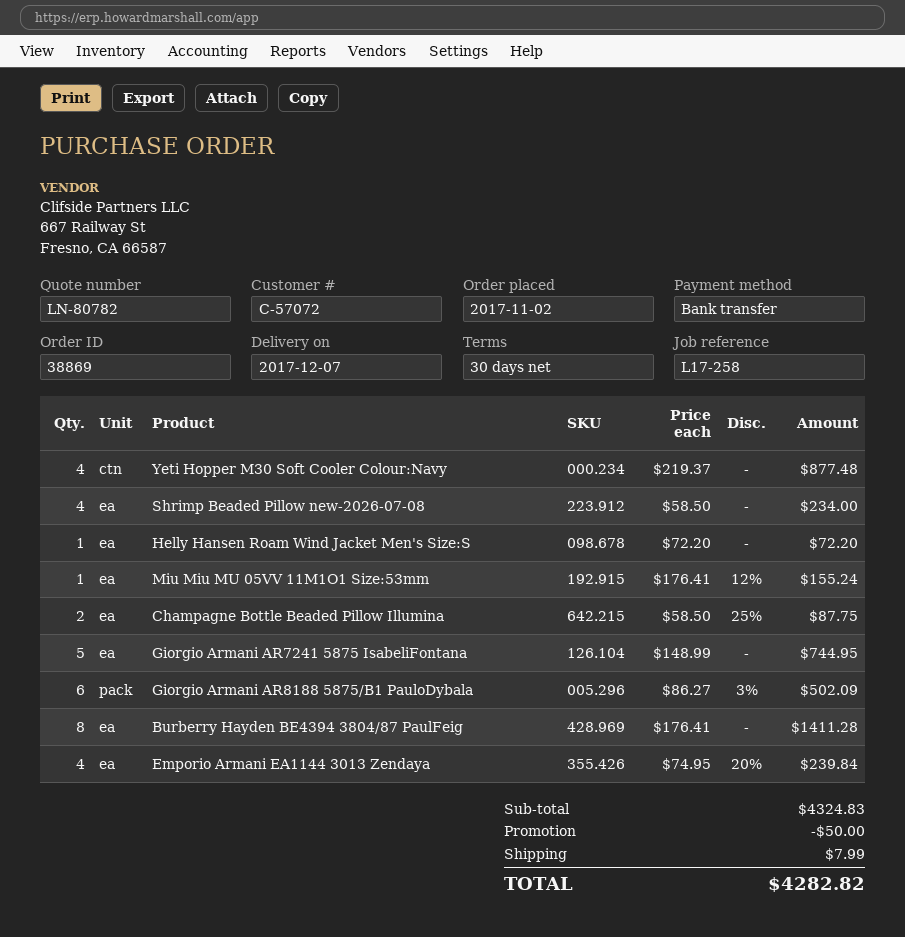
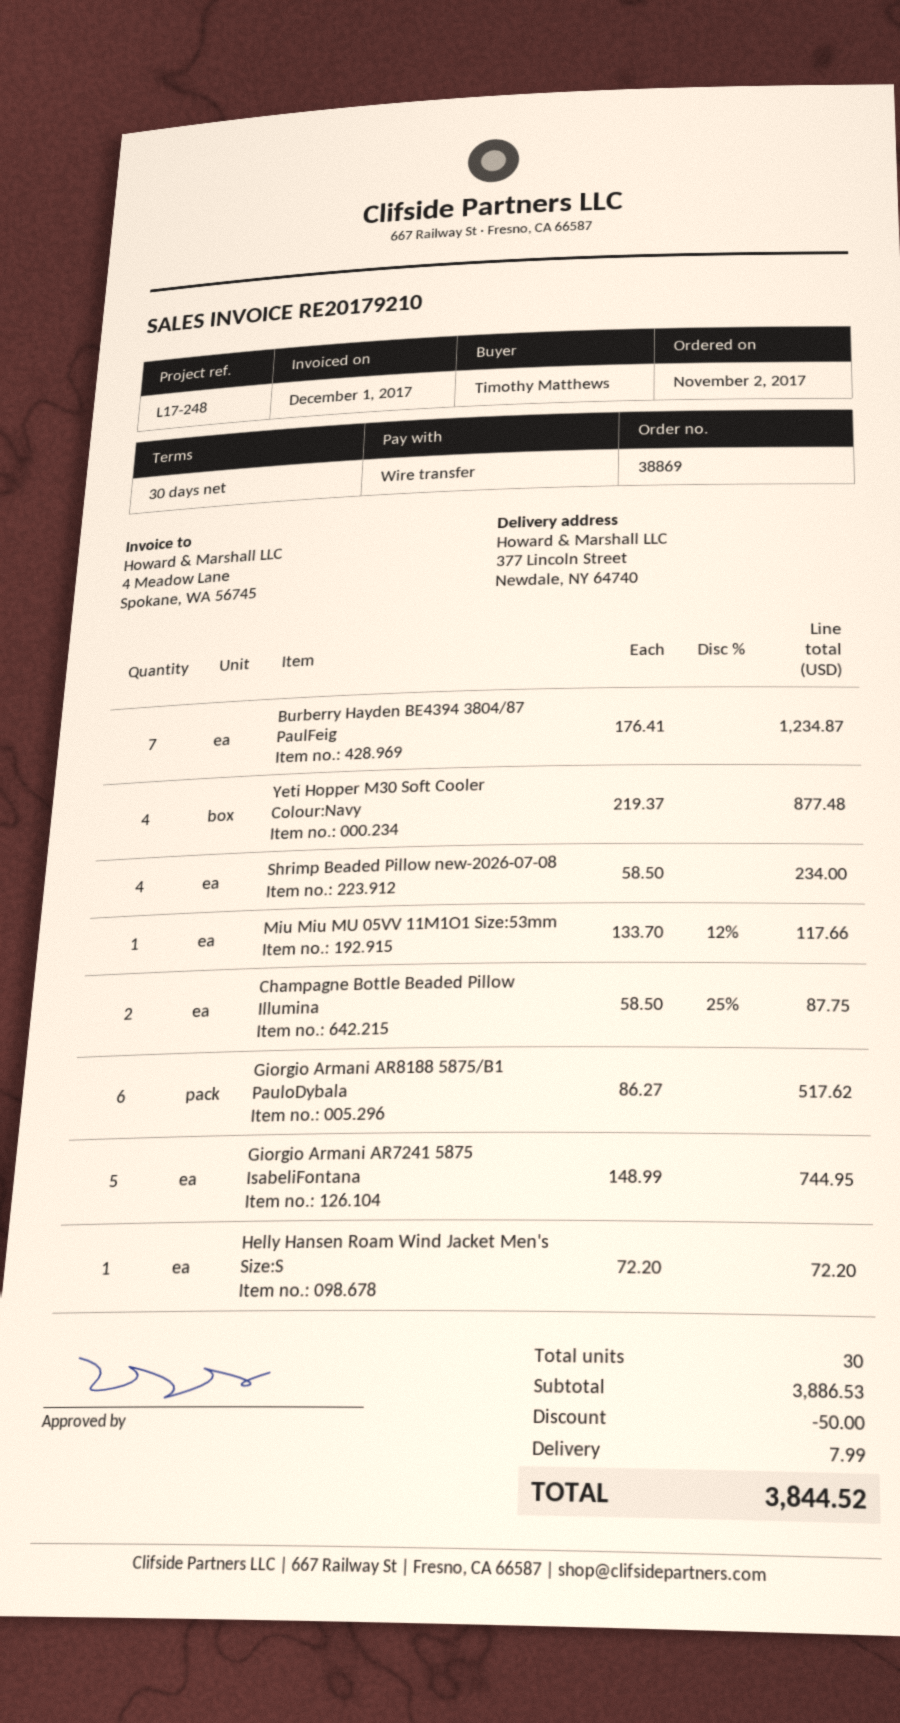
reference: L17-258 -> L17-248
Miu Miu MU 05VV 11M1O1 Size:53mm: 1 x 176.41 - 12% = 155.24 -> 1 x 133.70 - 12% = 117.66
Giorgio Armani AR8188 5875/B1 PauloDybala: 6 x 86.27 - 3% = 502.09 -> 6 x 86.27 = 517.62
Burberry Hayden BE4394 3804/87 PaulFeig: 8 x 176.41 = 1411.28 -> 7 x 176.41 = 1234.87
Emporio Armani EA1144 3013 Zendaya: 4 x 74.95 - 20% = 239.84 -> none
subtotal: 4324.83 -> 3886.53
total: 4282.82 -> 3844.52

